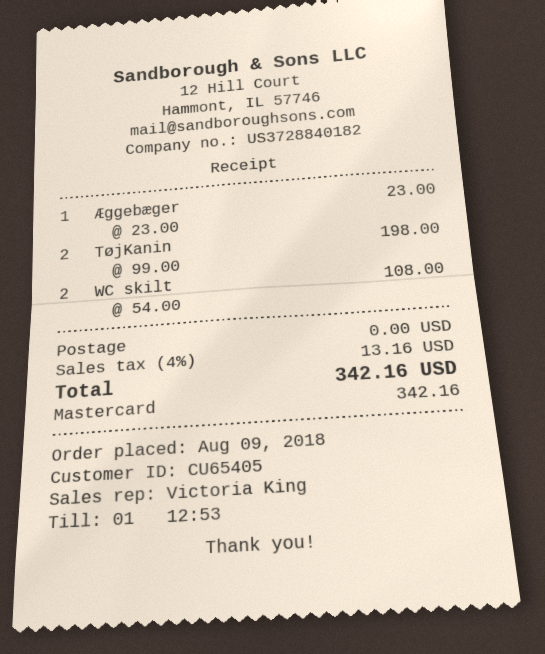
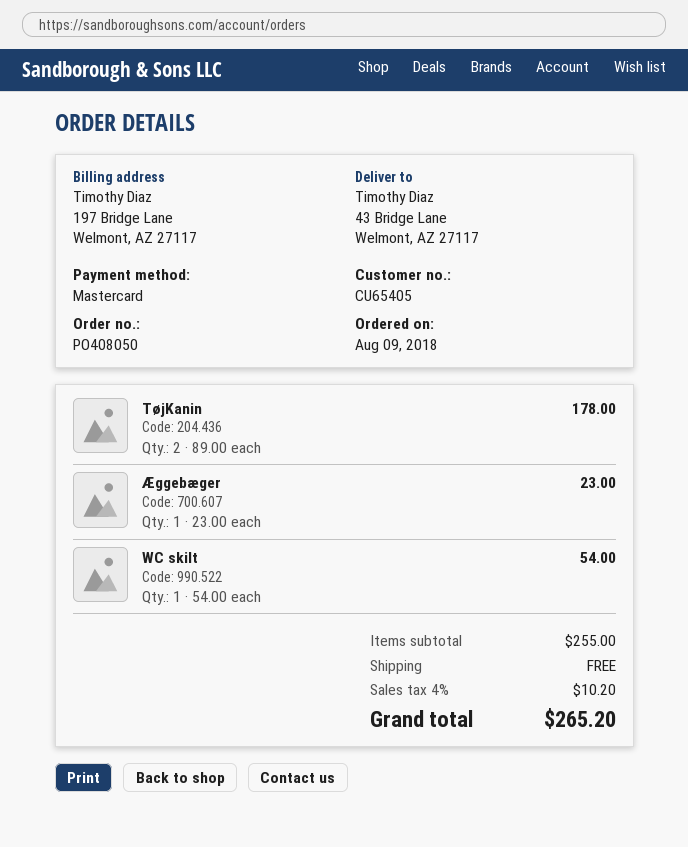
TøjKanin: 2 x 99.00 = 198.00 -> 2 x 89.00 = 178.00
WC skilt: 2 x 54.00 = 108.00 -> 1 x 54.00 = 54.00
tax: 4% = 13.16 -> 4% = 10.20
total: 342.16 -> 265.20

